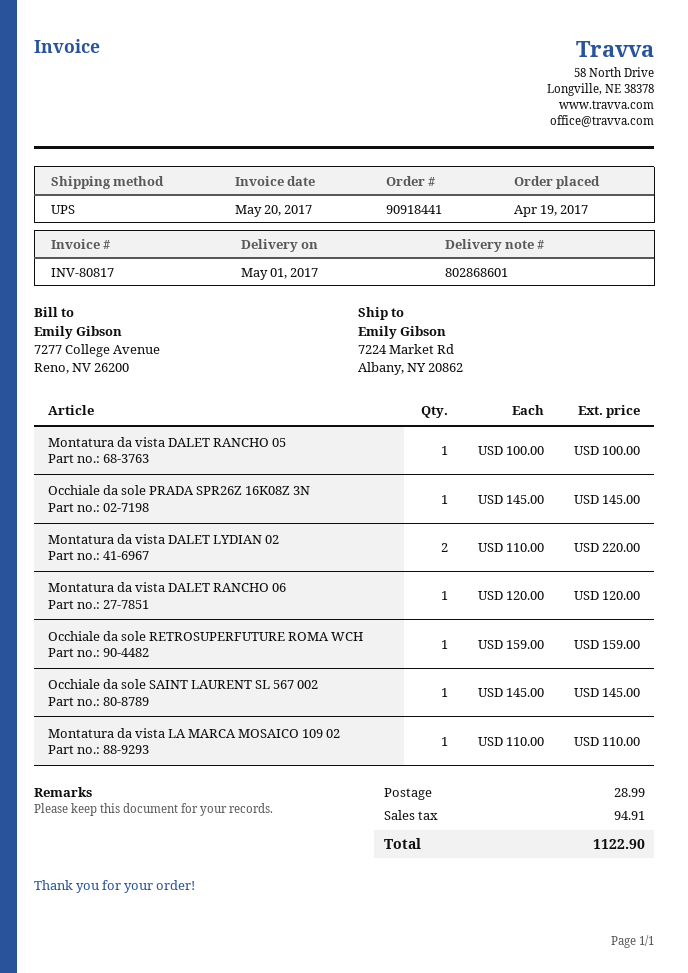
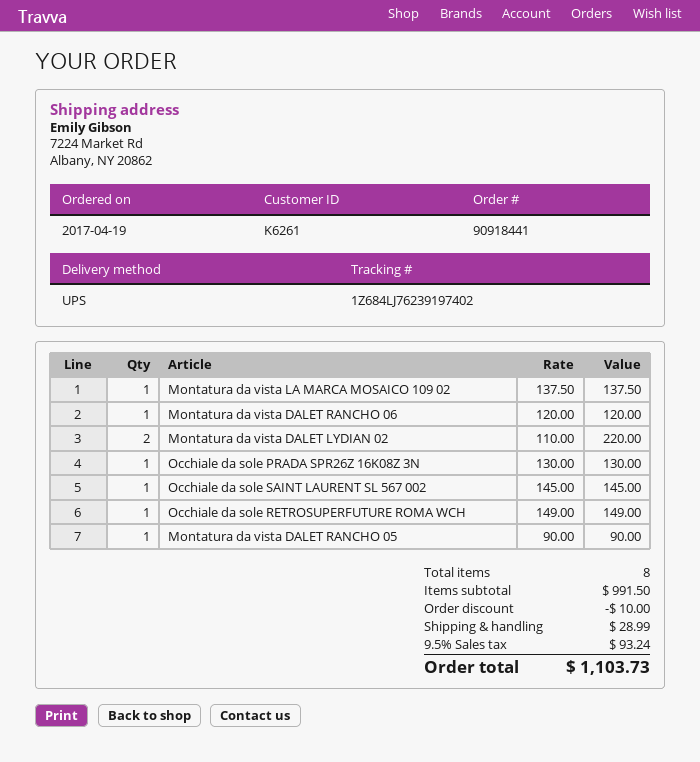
Montatura da vista DALET RANCHO 05: 1 x 100.00 = 100.00 -> 1 x 90.00 = 90.00
Occhiale da sole PRADA SPR26Z 16K08Z 3N: 1 x 145.00 = 145.00 -> 1 x 130.00 = 130.00
Occhiale da sole RETROSUPERFUTURE ROMA WCH: 1 x 159.00 = 159.00 -> 1 x 149.00 = 149.00
Montatura da vista LA MARCA MOSAICO 109 02: 1 x 110.00 = 110.00 -> 1 x 137.50 = 137.50
discount: none -> 10.00
tax: 94.91 -> 93.24
total: 1122.90 -> 1103.73

